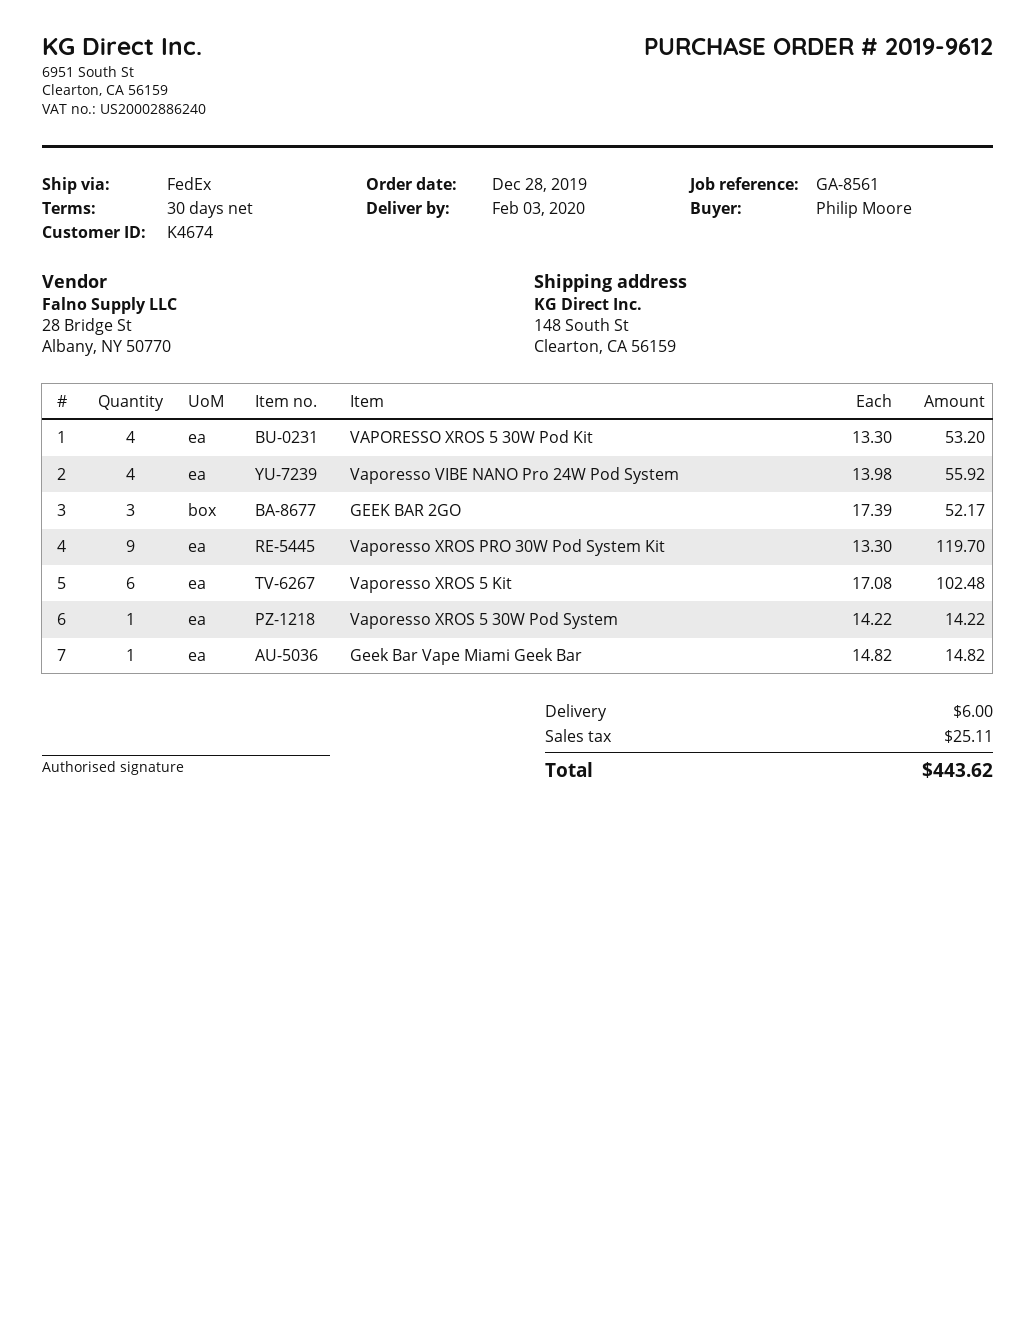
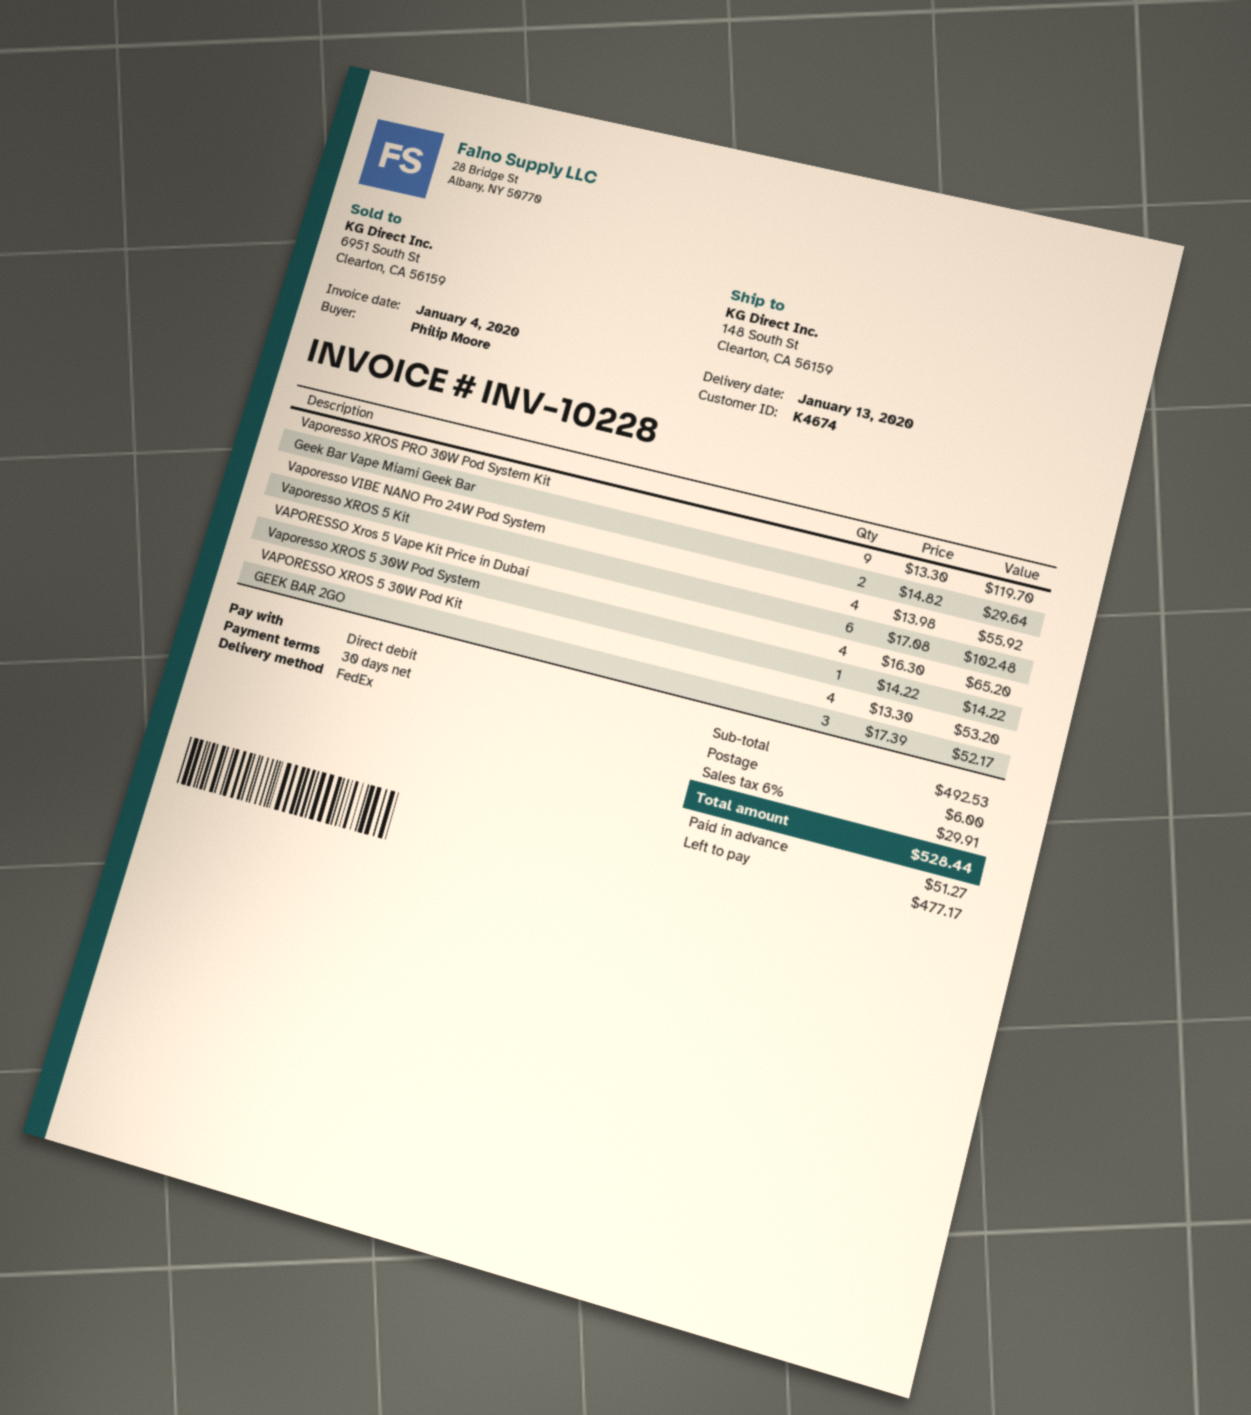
delivery date: 2020-02-03 -> 2020-01-13
Geek Bar Vape Miami Geek Bar: 1 x 14.82 = 14.82 -> 2 x 14.82 = 29.64
VAPORESSO Xros 5 Vape Kit Price in Dubai: none -> 4 x 16.30 = 65.20
tax: 25.11 -> 29.91
total: 443.62 -> 528.44

